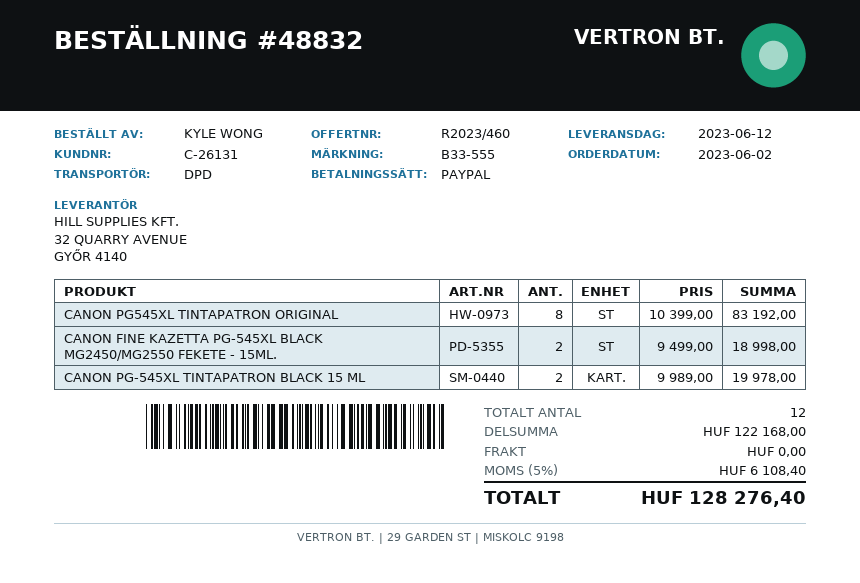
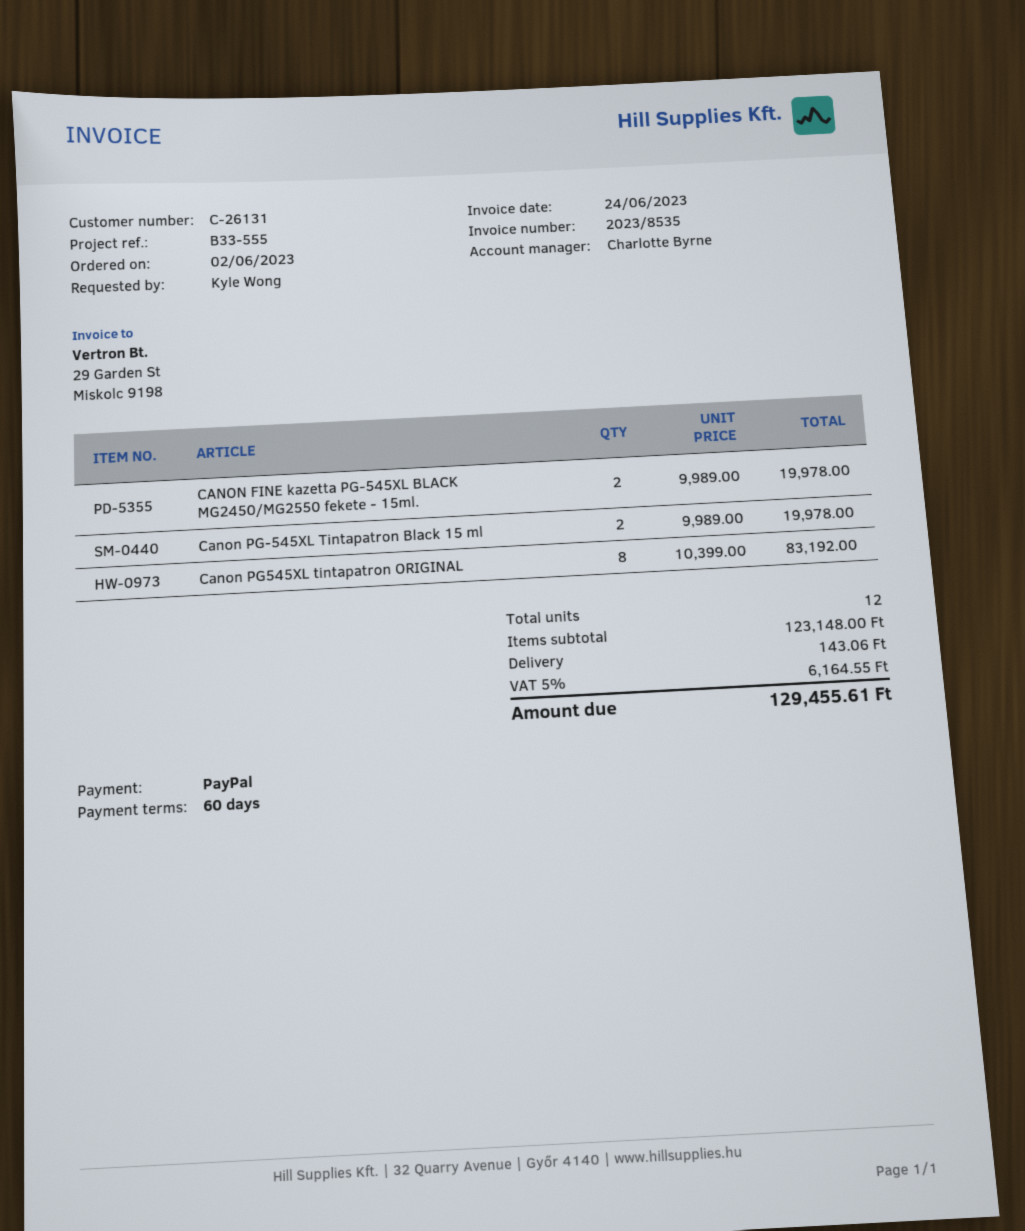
CANON FINE KAZETTA PG-545XL BLACK MG2450/MG2550 FEKETE - 15ML.: 2 x 9499.00 = 18998.00 -> 2 x 9989.00 = 19978.00
subtotal: 122168.00 -> 123148.00
shipping: 0.00 -> 143.06
tax: 5% = 6108.40 -> 5% = 6164.55
total: 128276.40 -> 129455.61

